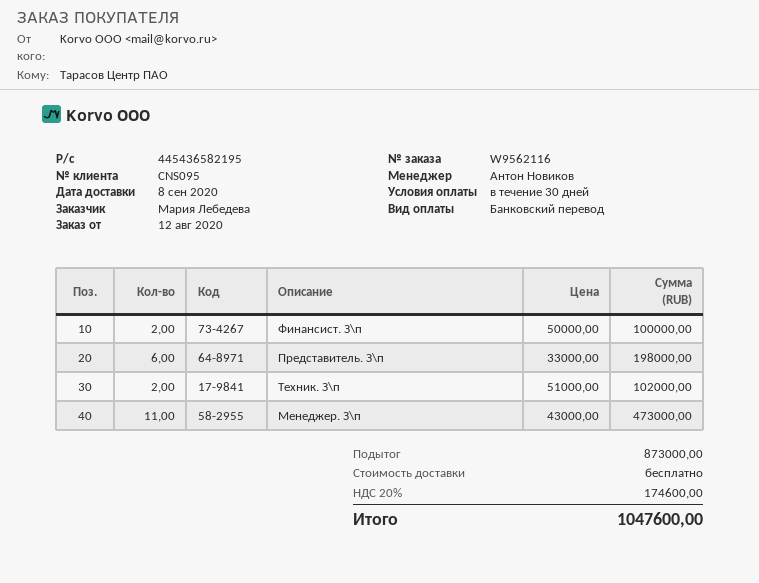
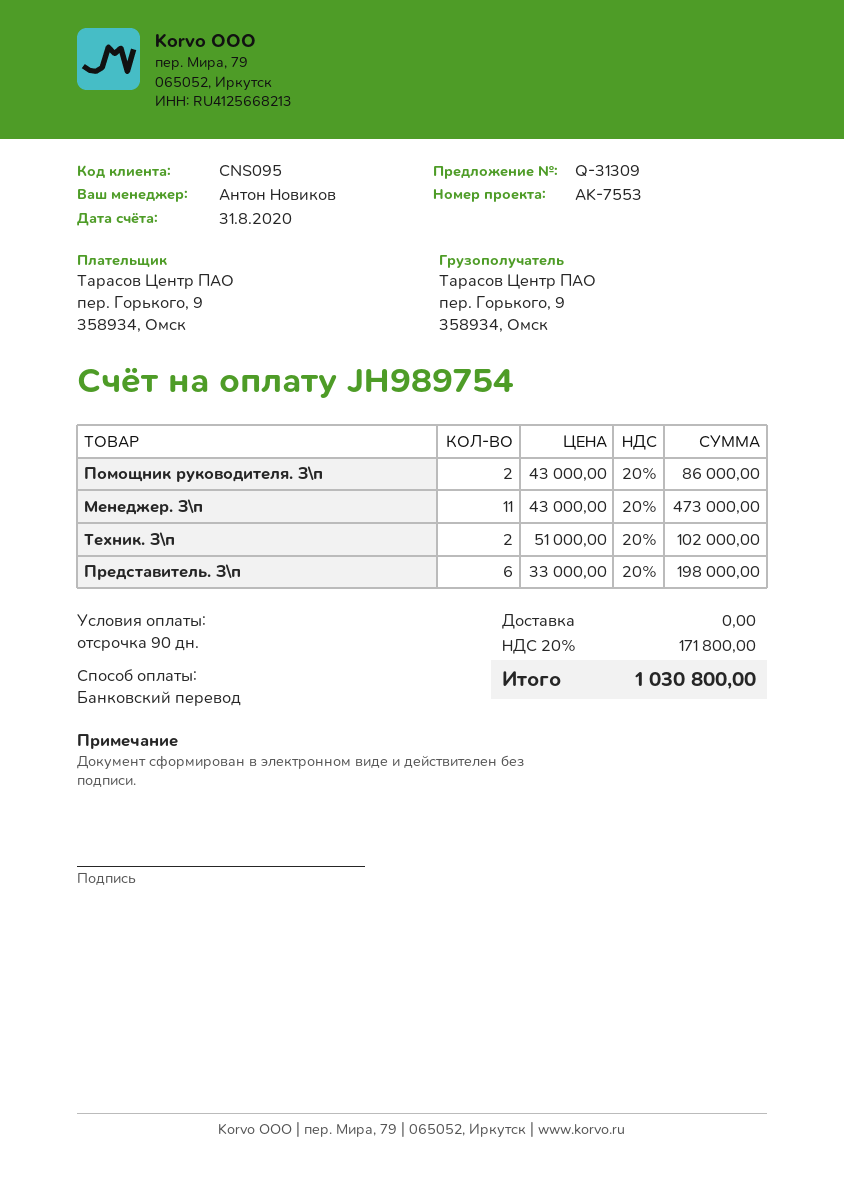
payment terms: 30 days -> 90 days
Финансист. З\п: 2 x 50000.00 = 100000.00 -> none
Помощник руководителя. З\п: none -> 2 x 43000.00 = 86000.00
tax: 20% = 174600.00 -> 20% = 171800.00
total: 1047600.00 -> 1030800.00

